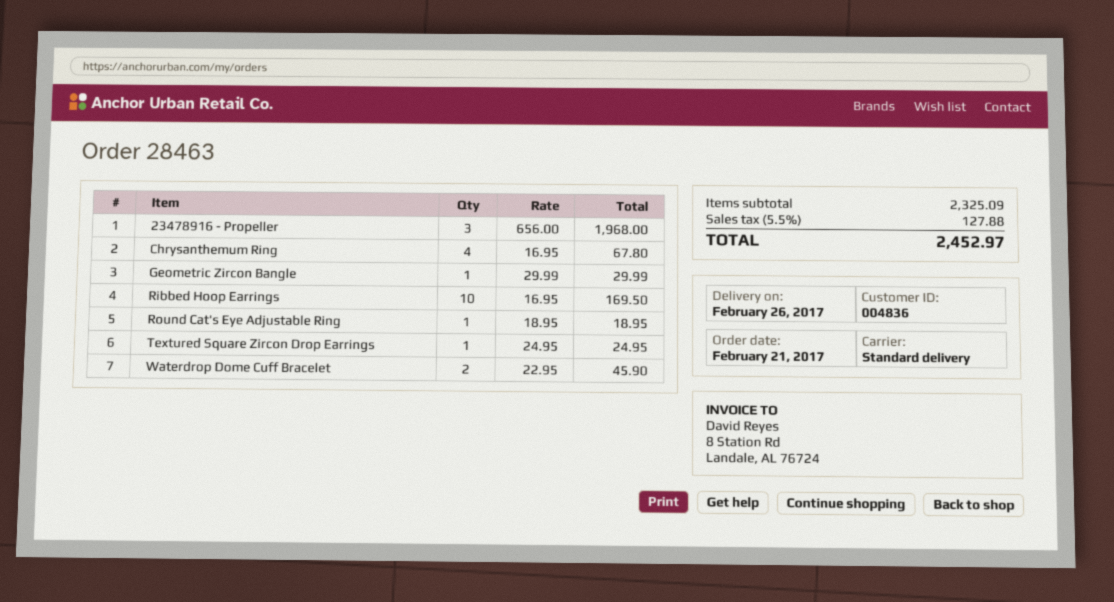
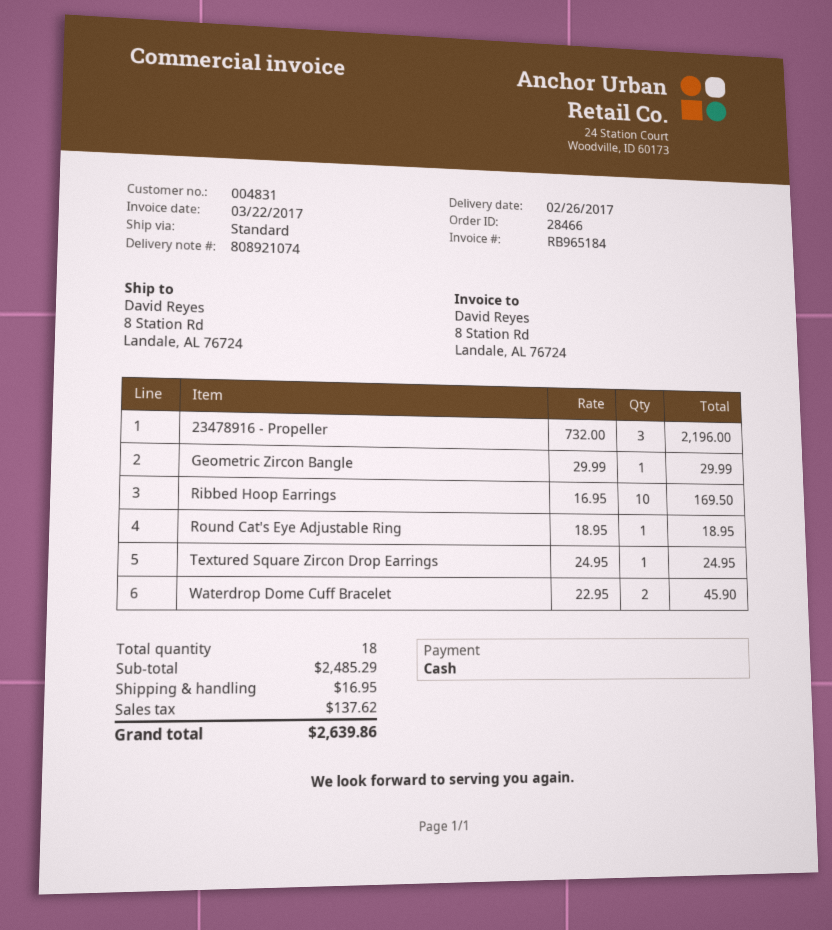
order number: 28463 -> 28466
customer number: 004836 -> 004831
23478916 - Propeller: 3 x 656.00 = 1968.00 -> 3 x 732.00 = 2196.00
Chrysanthemum Ring: 4 x 16.95 = 67.80 -> none
subtotal: 2325.09 -> 2485.29
shipping: none -> 16.95
tax: 127.88 -> 137.62
total: 2452.97 -> 2639.86

